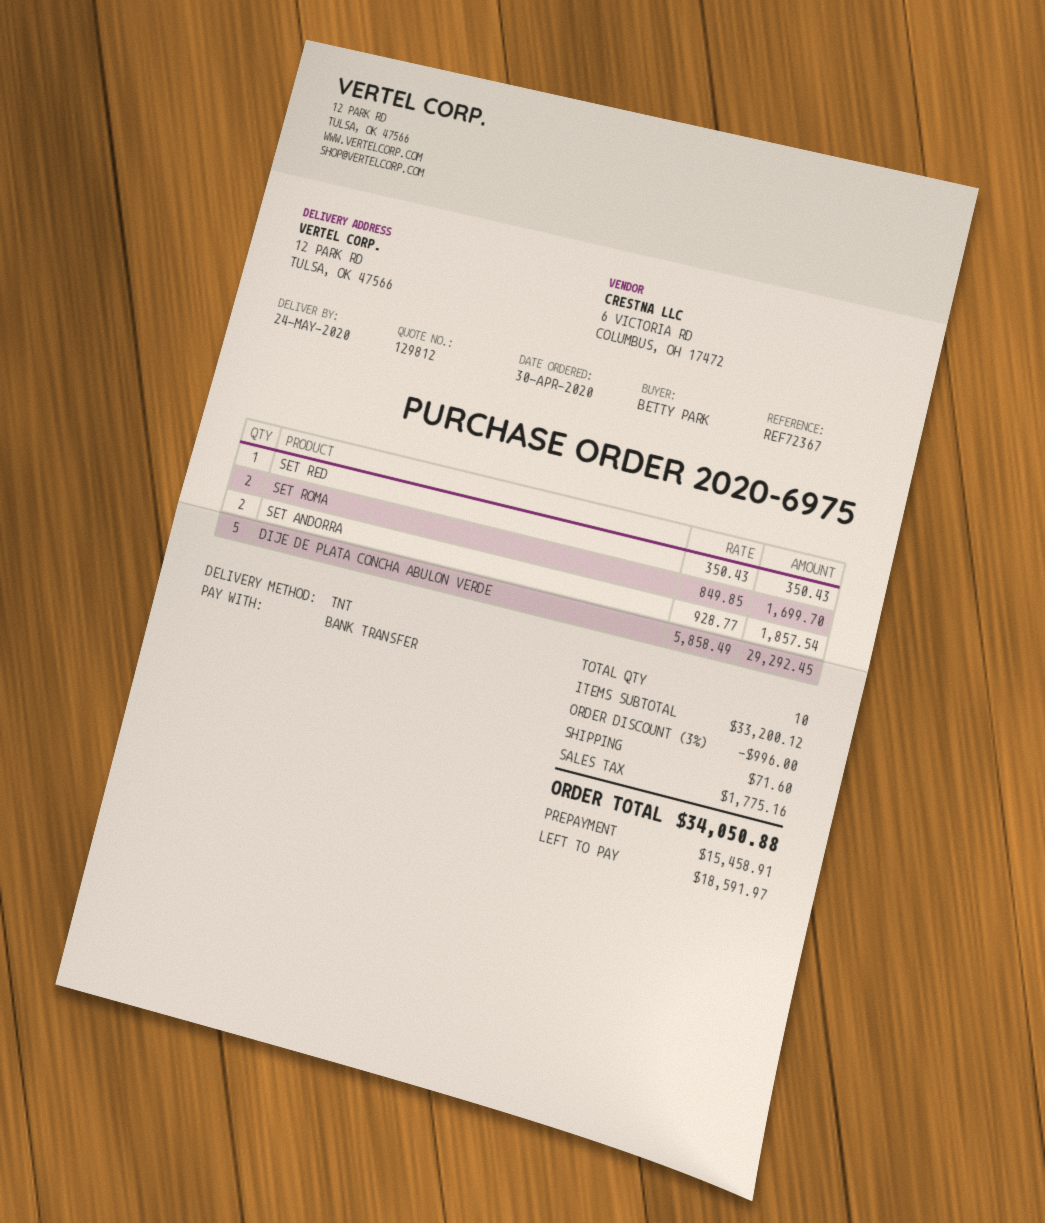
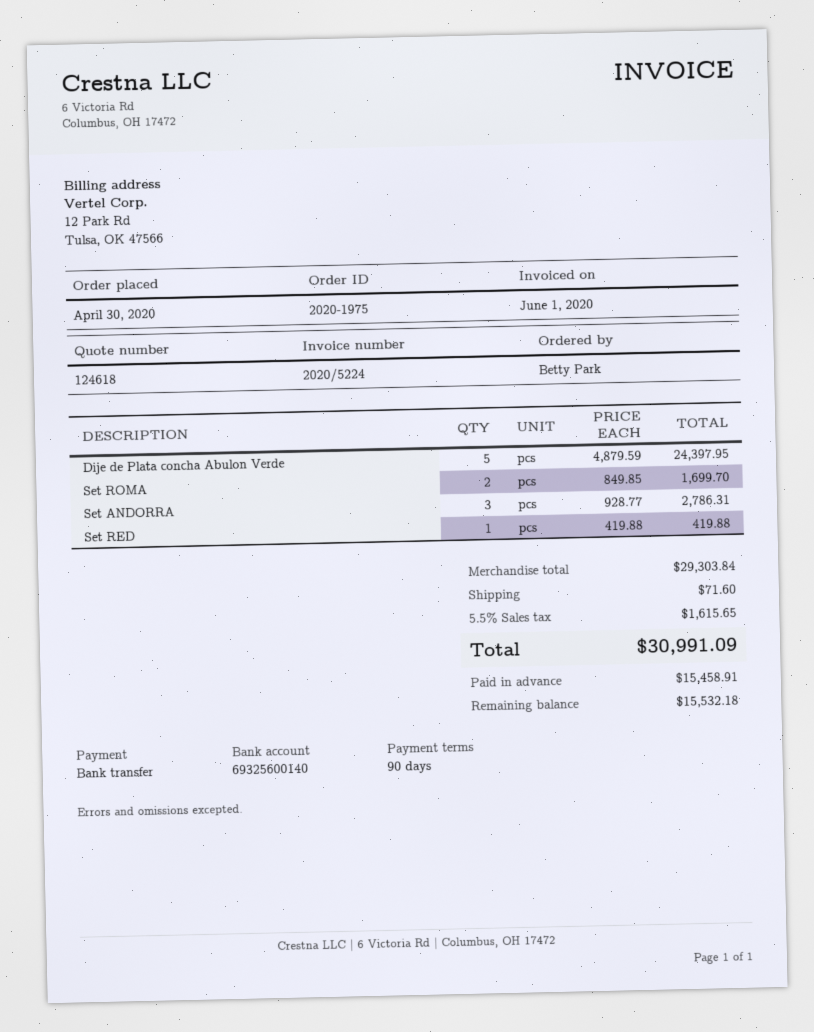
quote number: 129812 -> 124618
order number: 2020-6975 -> 2020-1975
SET RED: 1 x 350.43 = 350.43 -> 1 x 419.88 = 419.88
SET ANDORRA: 2 x 928.77 = 1857.54 -> 3 x 928.77 = 2786.31
DIJE DE PLATA CONCHA ABULON VERDE: 5 x 5858.49 = 29292.45 -> 5 x 4879.59 = 24397.95
subtotal: 33200.12 -> 29303.84
discount: 3% = 996.00 -> none
tax: 1775.16 -> 1615.65
total: 34050.88 -> 30991.09
balance: 18591.97 -> 15532.18

